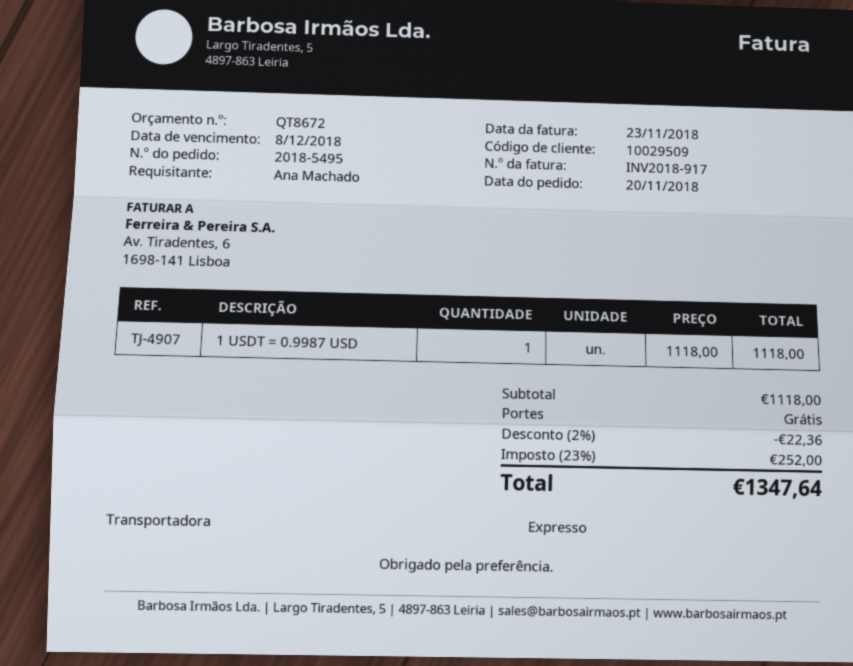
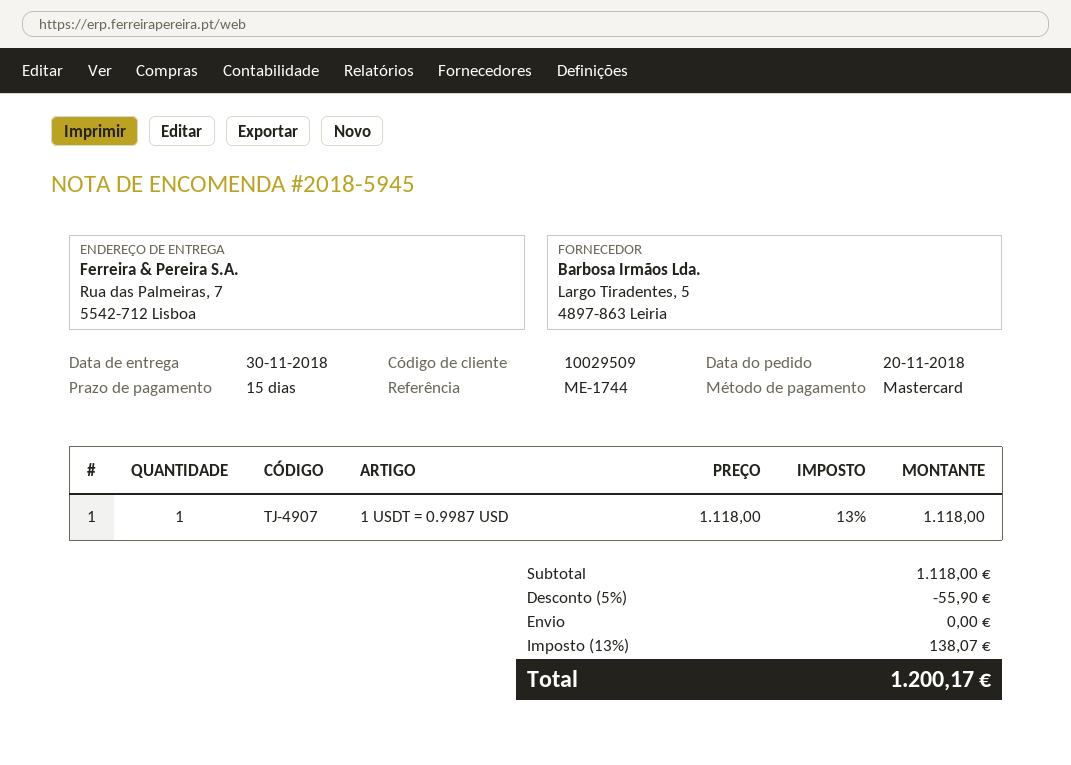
order number: 2018-5495 -> 2018-5945
discount: 2% = 22.36 -> 5% = 55.90
tax: 23% = 252.00 -> 13% = 138.07
total: 1347.64 -> 1200.17

